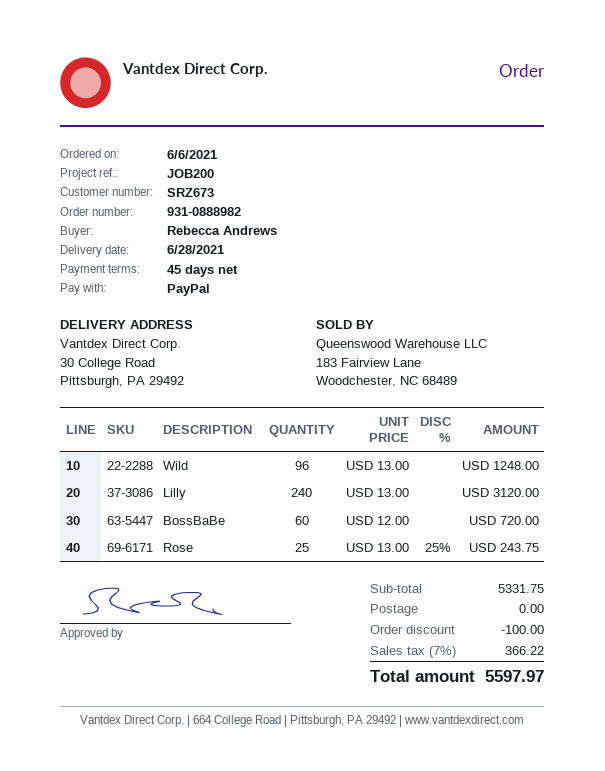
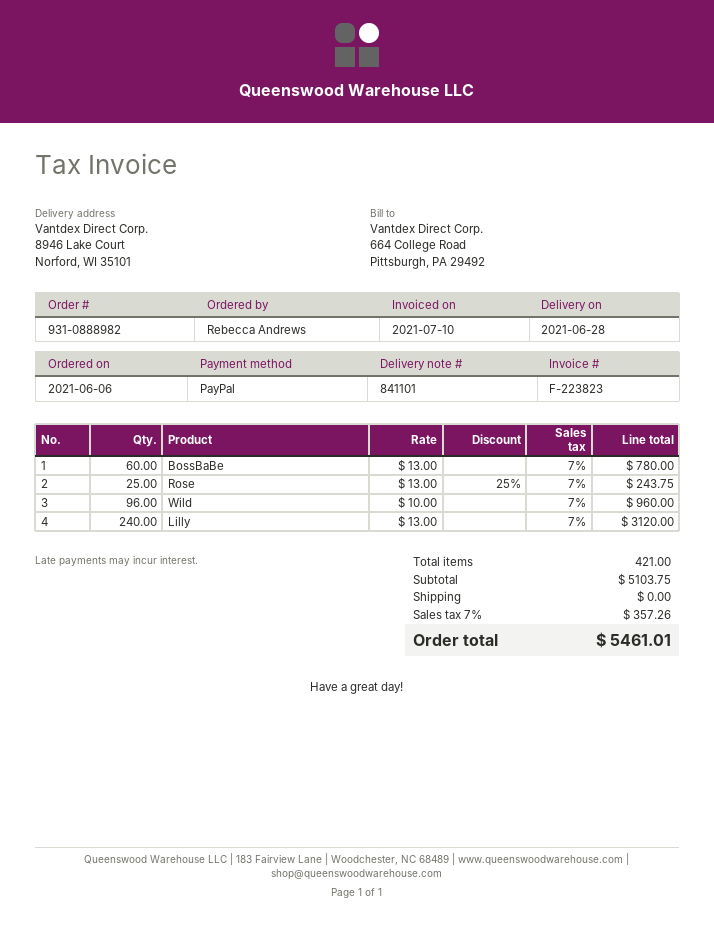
ship to: 30 College Road, Pittsburgh, PA 29492 -> 8946 Lake Court, Norford, WI 35101
Wild: 96 x 13.00 = 1248.00 -> 96 x 10.00 = 960.00
BossBaBe: 60 x 12.00 = 720.00 -> 60 x 13.00 = 780.00
subtotal: 5331.75 -> 5103.75
discount: 100.00 -> none
tax: 7% = 366.22 -> 7% = 357.26
total: 5597.97 -> 5461.01

